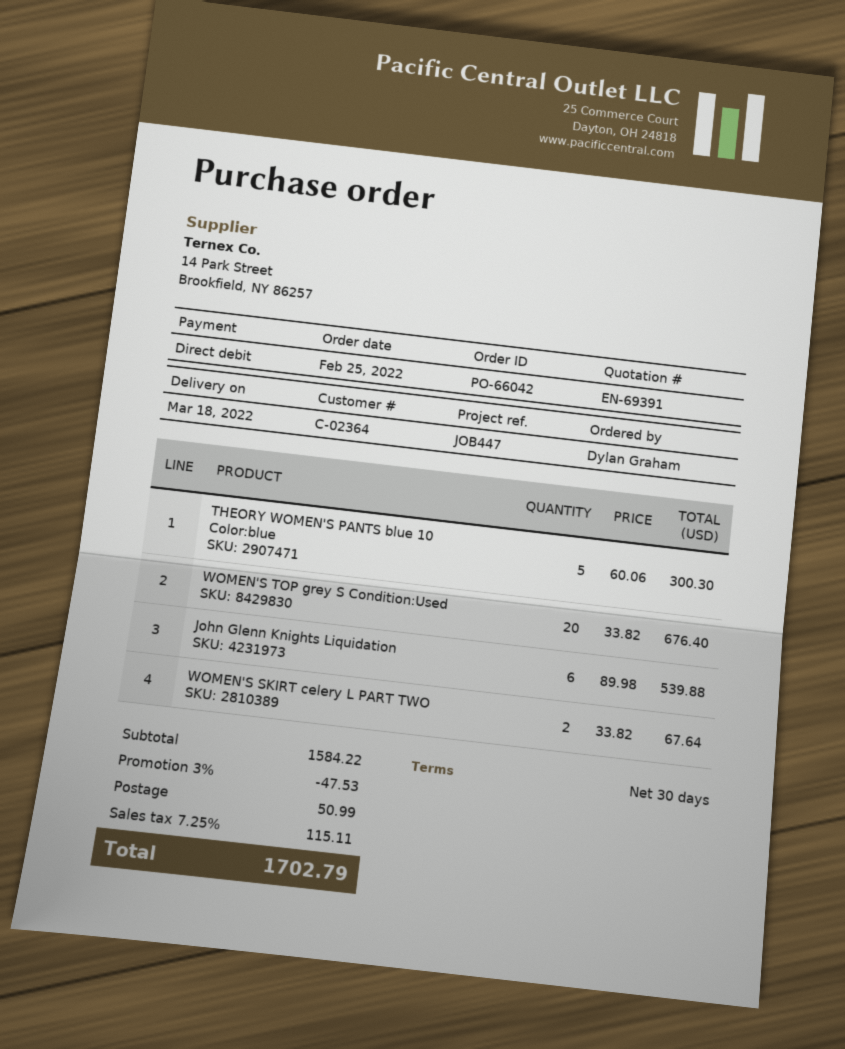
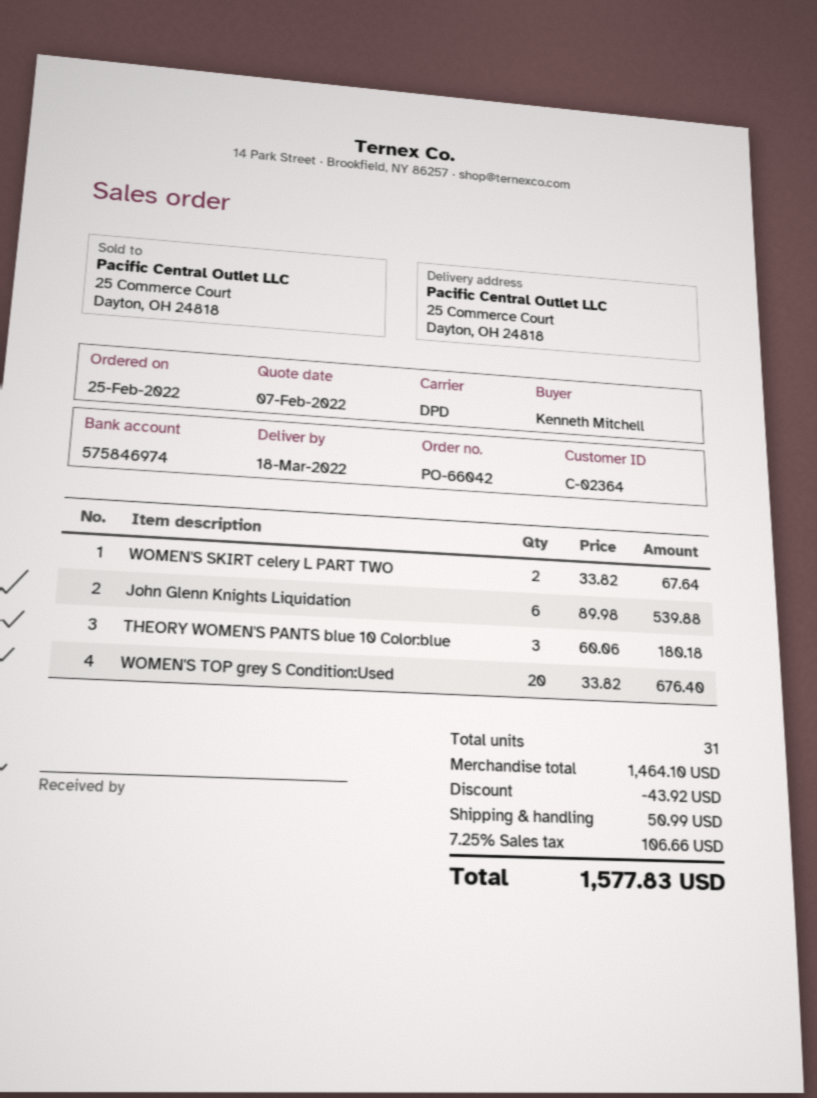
ordered by: Dylan Graham -> Kenneth Mitchell
THEORY WOMEN'S PANTS blue 10 Color:blue: 5 x 60.06 = 300.30 -> 3 x 60.06 = 180.18
subtotal: 1584.22 -> 1464.10
discount: 47.53 -> 43.92
tax: 7.25% = 115.11 -> 7.25% = 106.66
total: 1702.79 -> 1577.83

